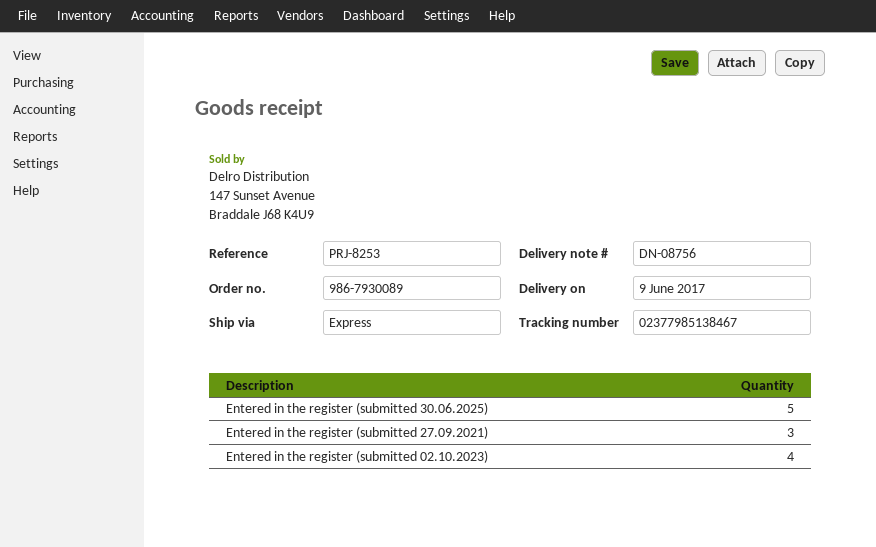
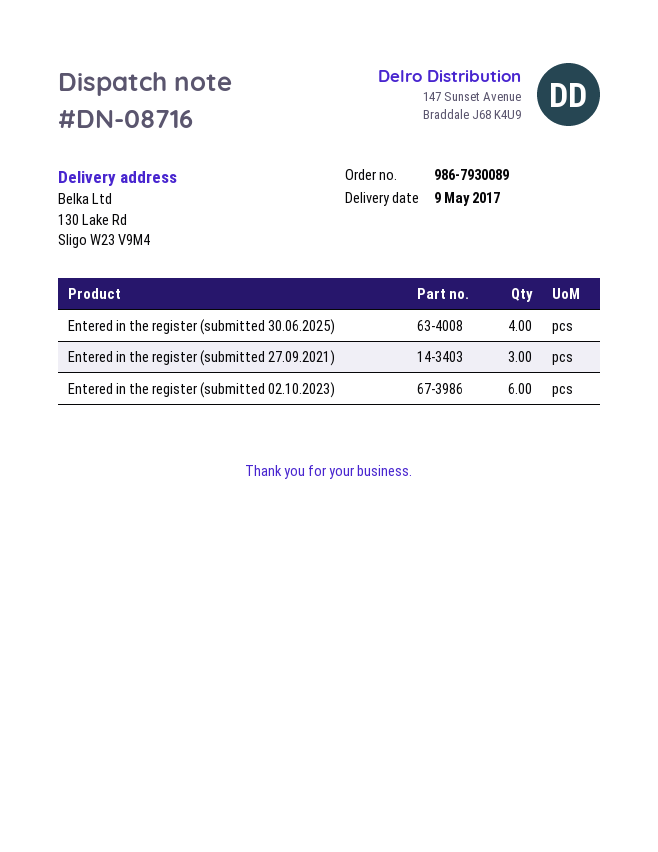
delivery note number: DN-08756 -> DN-08716
delivery date: 2017-06-09 -> 2017-05-09
Entered in the register (submitted 30.06.2025): 5 -> 4
Entered in the register (submitted 02.10.2023): 4 -> 6

